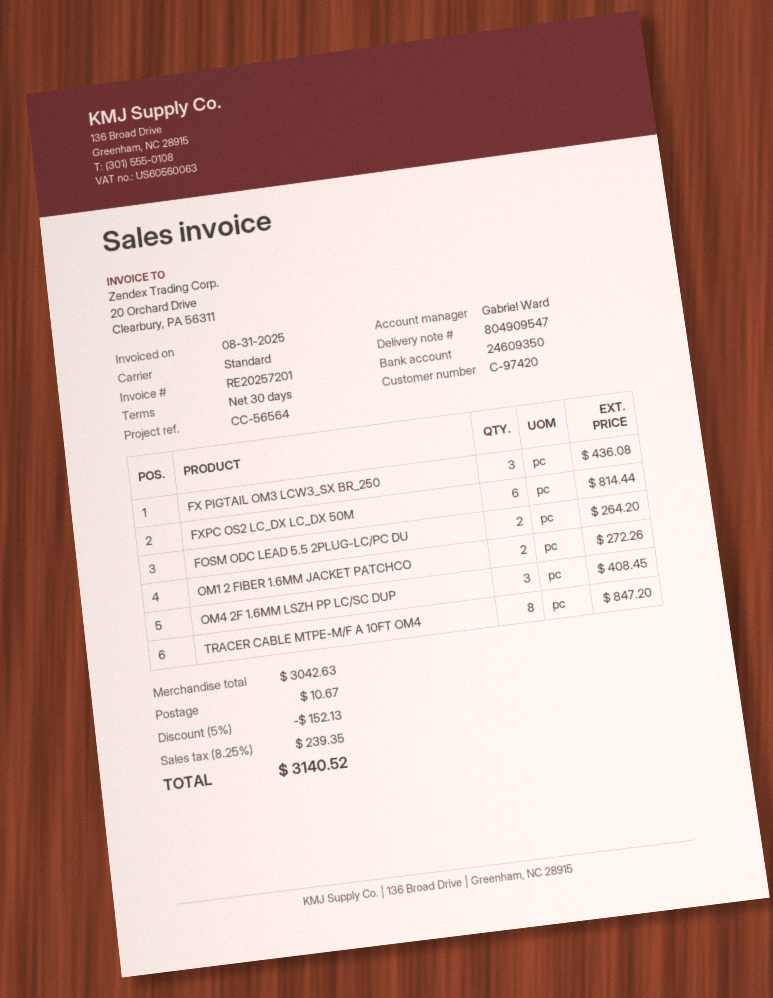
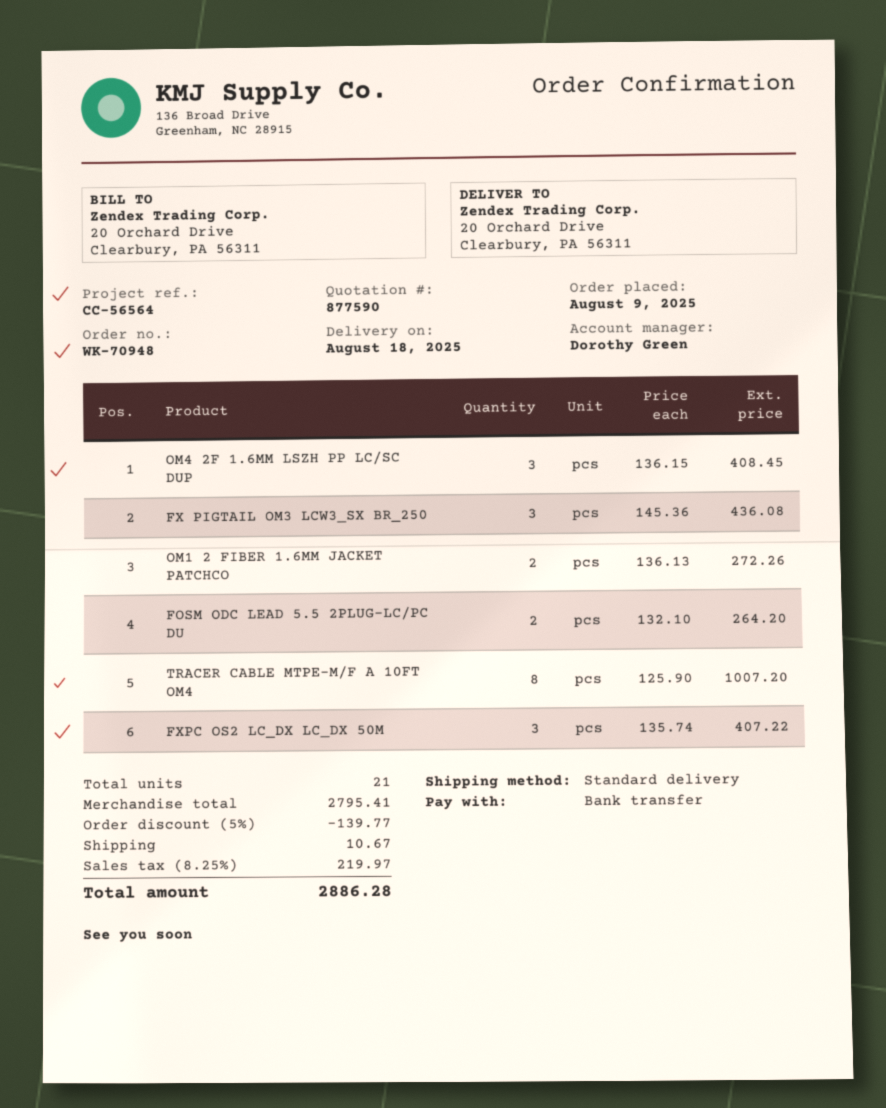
sales rep: Gabriel Ward -> Dorothy Green
FXPC OS2 LC_DX LC_DX 50M: 6 for 814.44 -> 3 for 407.22
TRACER CABLE MTPE-M/F A 10FT OM4: 8 for 847.20 -> 8 for 1007.20
subtotal: 3042.63 -> 2795.41
discount: 5% = 152.13 -> 5% = 139.77
tax: 8.25% = 239.35 -> 8.25% = 219.97
total: 3140.52 -> 2886.28

